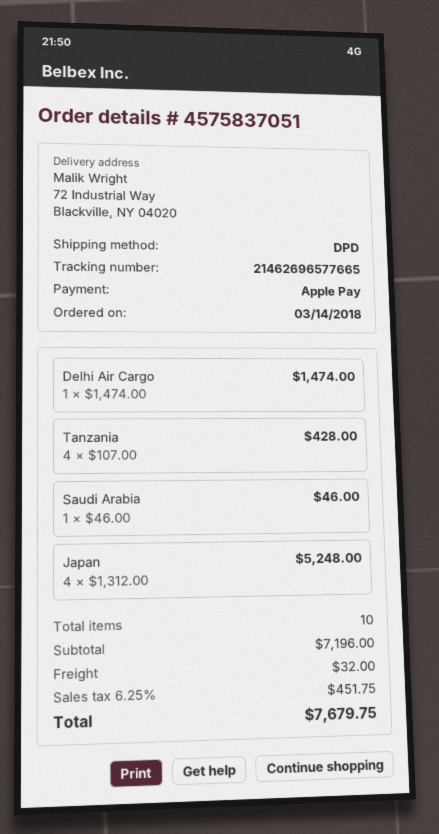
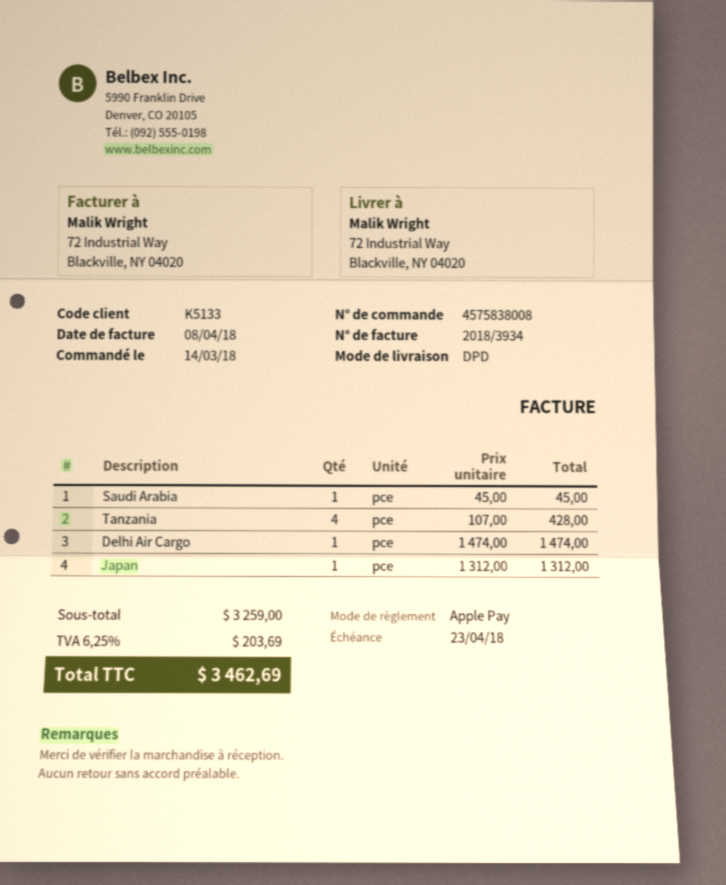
order number: 4575837051 -> 4575838008
Saudi Arabia: 1 x 46.00 = 46.00 -> 1 x 45.00 = 45.00
Japan: 4 x 1312.00 = 5248.00 -> 1 x 1312.00 = 1312.00
subtotal: 7196.00 -> 3259.00
shipping: 32.00 -> none
tax: 6.25% = 451.75 -> 6.25% = 203.69
total: 7679.75 -> 3462.69

